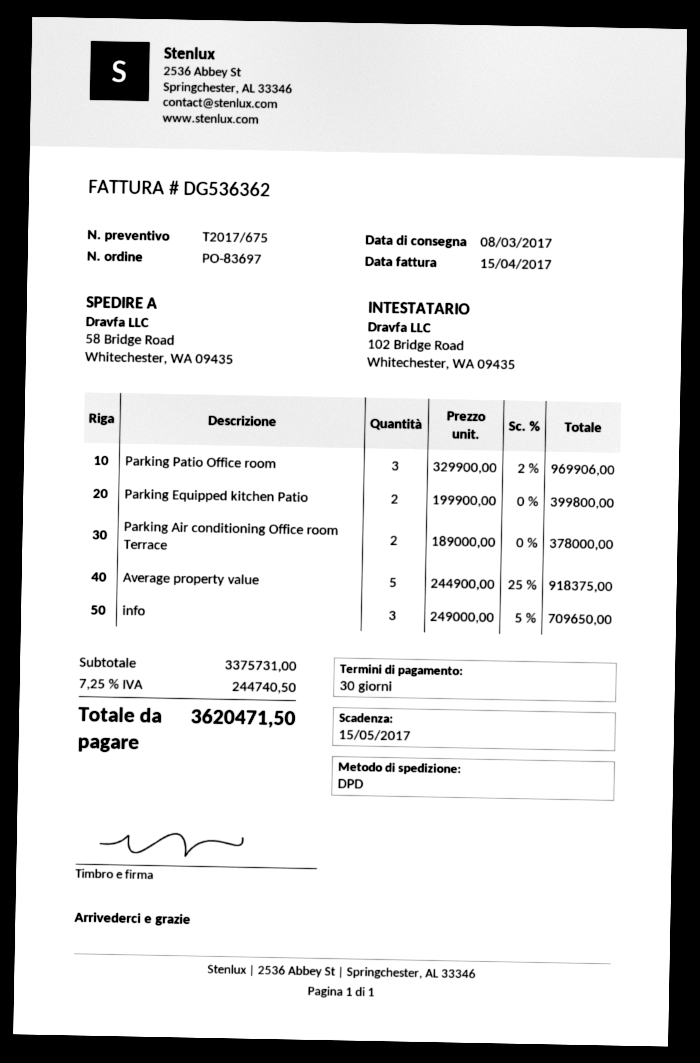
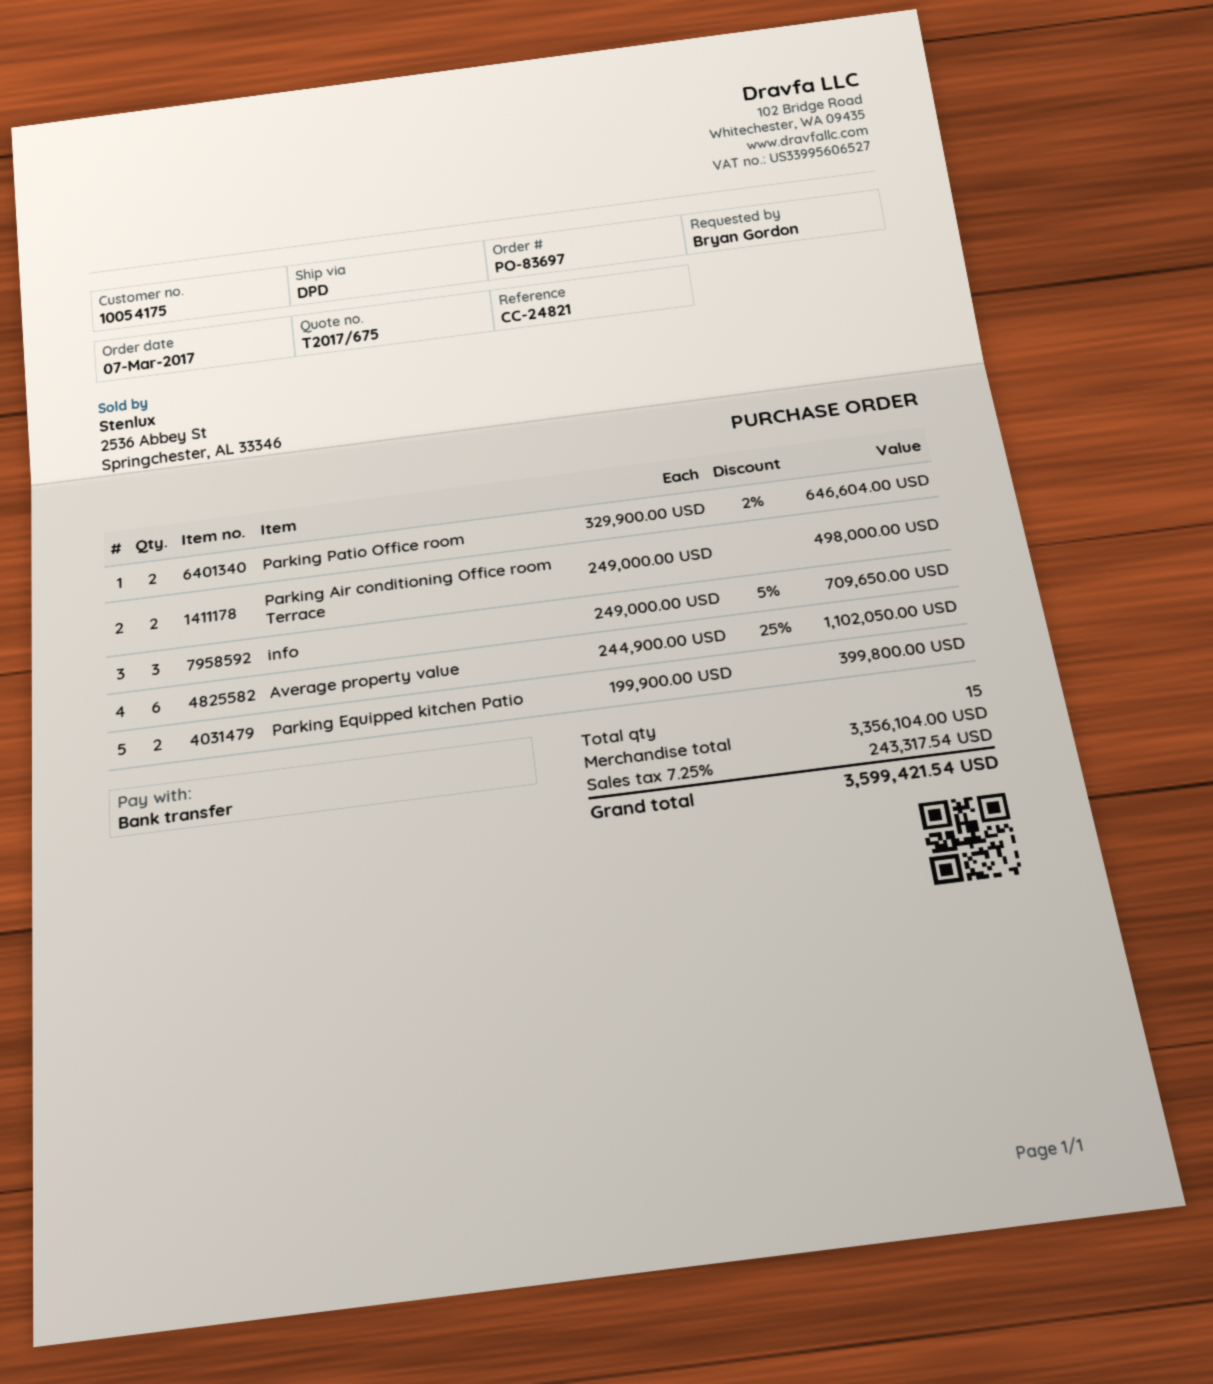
Parking Patio Office room: 3 x 329900.00 - 2% = 969906.00 -> 2 x 329900.00 - 2% = 646604.00
Parking Air conditioning Office room Terrace: 2 x 189000.00 = 378000.00 -> 2 x 249000.00 = 498000.00
Average property value: 5 x 244900.00 - 25% = 918375.00 -> 6 x 244900.00 - 25% = 1102050.00
subtotal: 3375731.00 -> 3356104.00
tax: 7.25% = 244740.50 -> 7.25% = 243317.54
total: 3620471.50 -> 3599421.54

